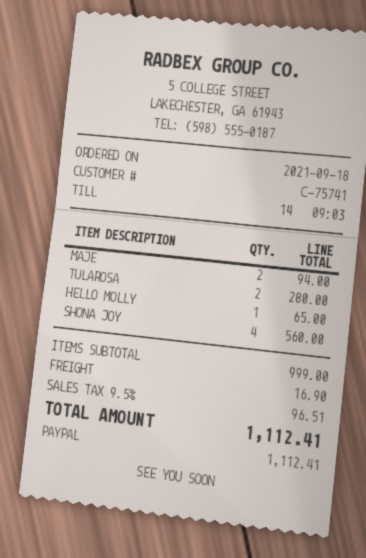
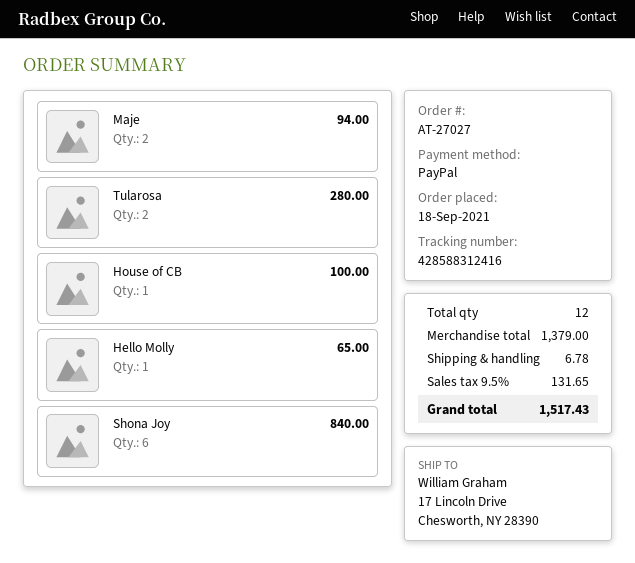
SHONA JOY: 4 for 560.00 -> 6 for 840.00
House of CB: none -> 1 for 100.00
subtotal: 999.00 -> 1379.00
shipping: 16.90 -> 6.78
tax: 9.5% = 96.51 -> 9.5% = 131.65
total: 1112.41 -> 1517.43

